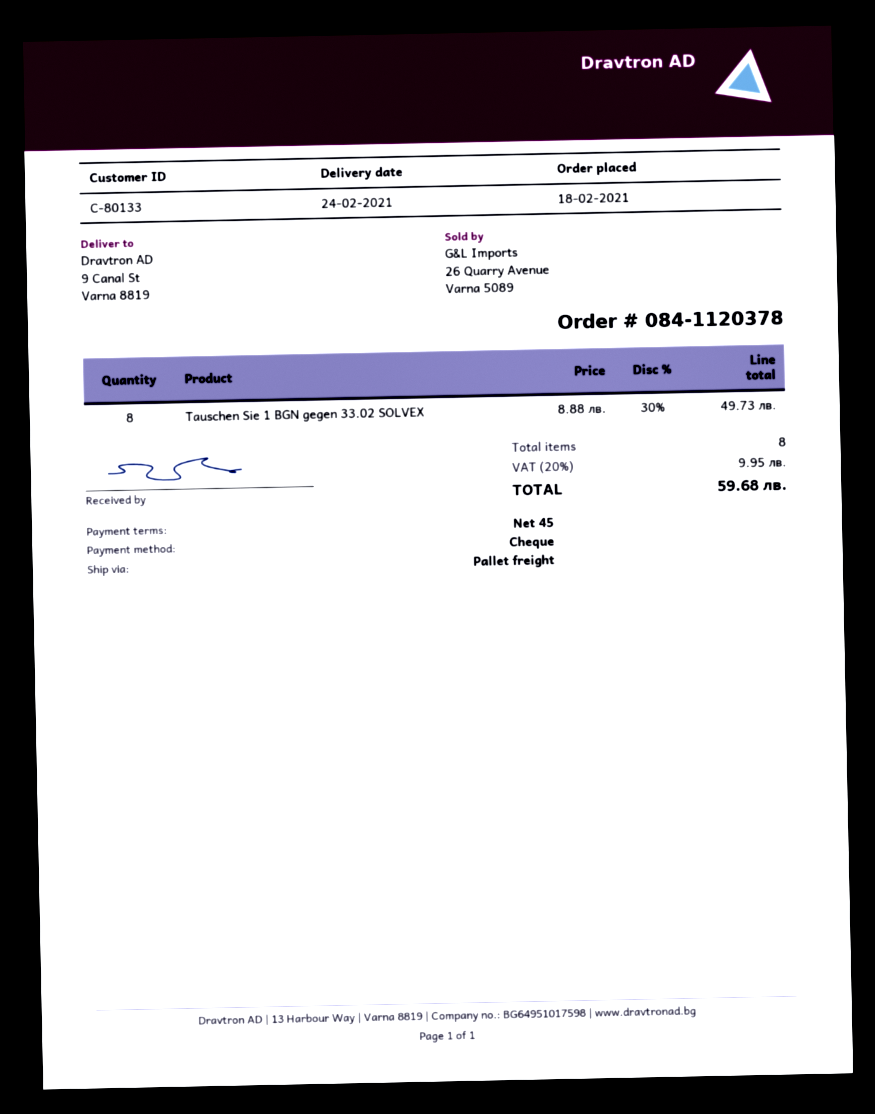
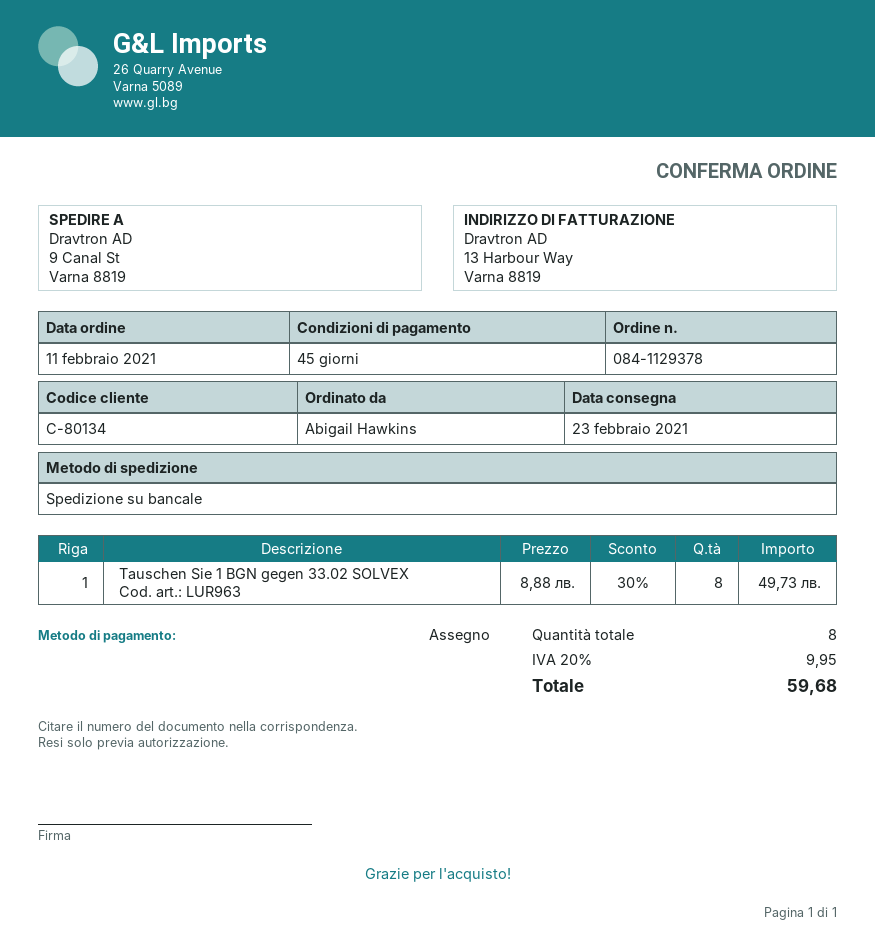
order number: 084-1120378 -> 084-1129378
order date: 2021-02-18 -> 2021-02-11
delivery date: 2021-02-24 -> 2021-02-23
customer number: C-80133 -> C-80134

